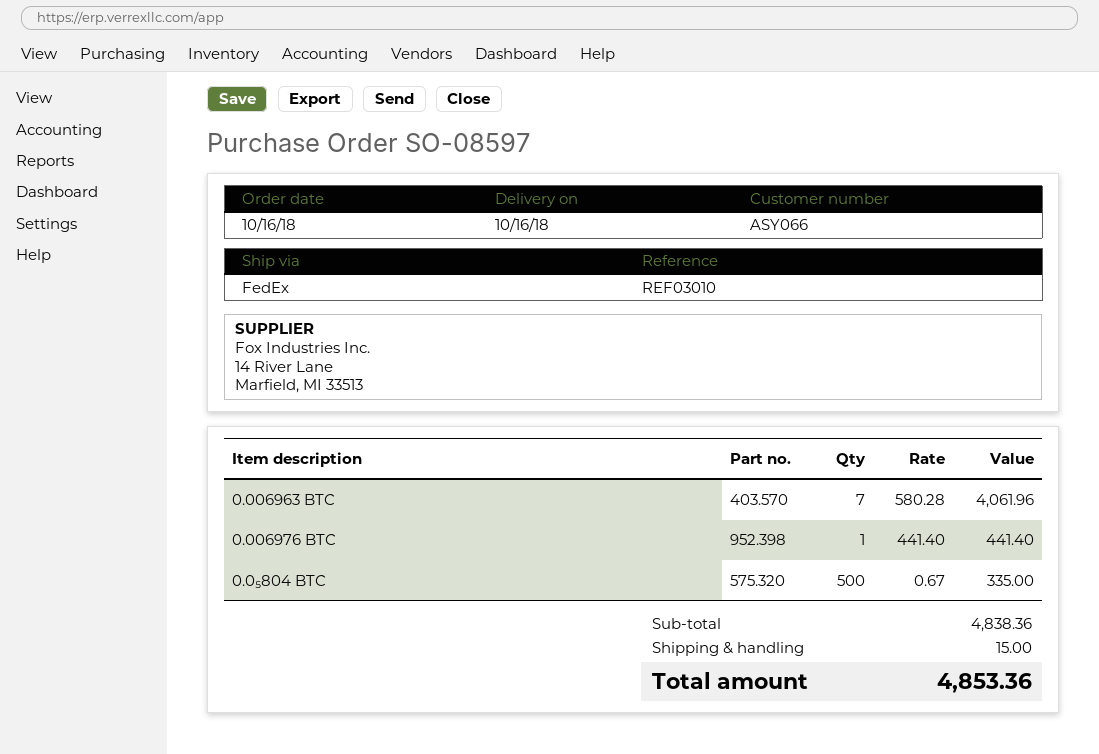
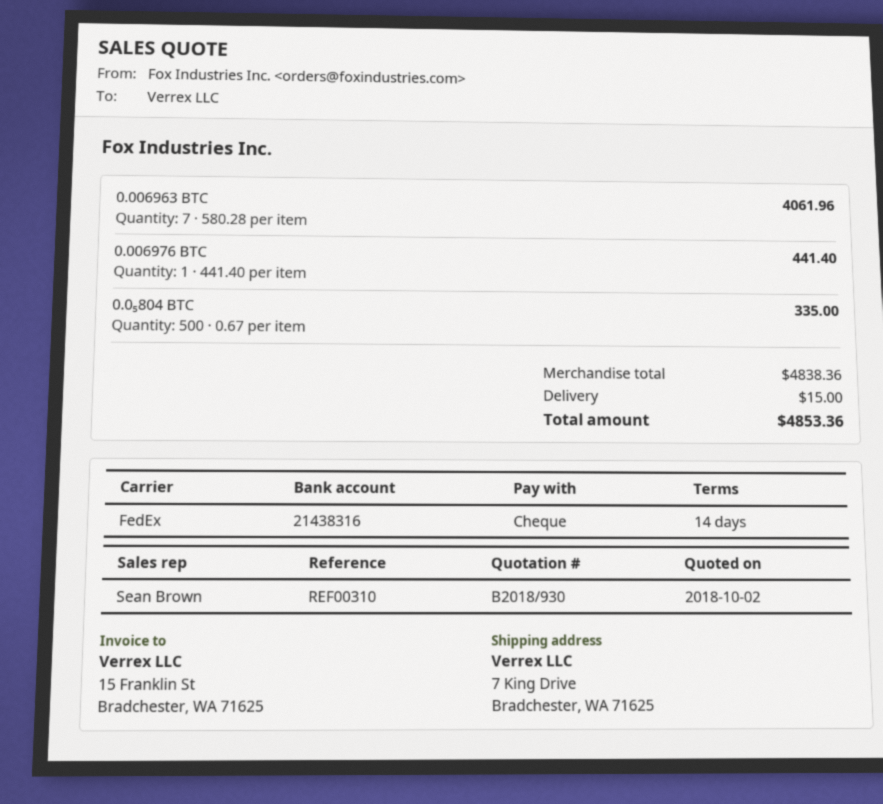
reference: REF03010 -> REF00310

